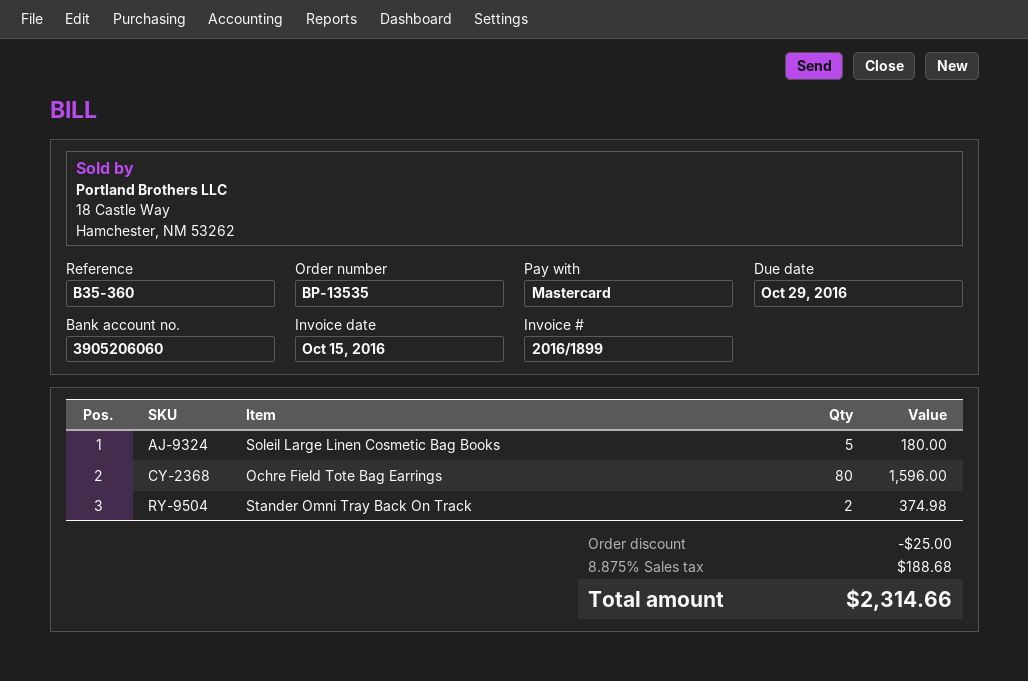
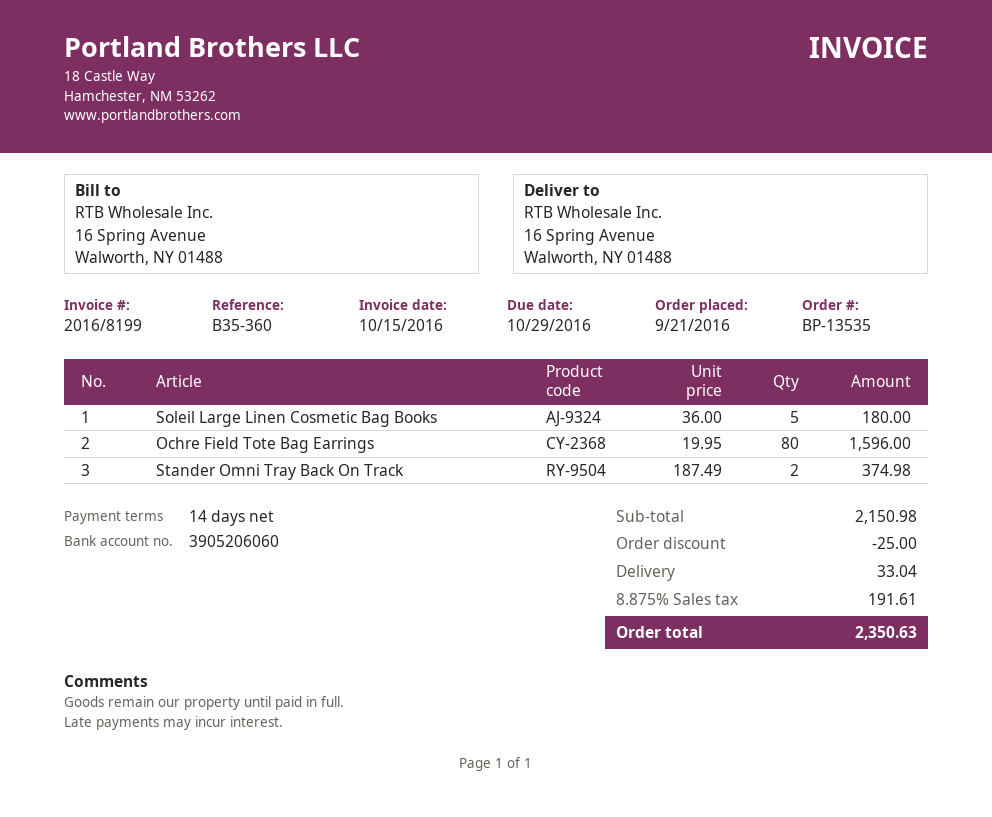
invoice number: 2016/1899 -> 2016/8199
shipping: none -> 33.04
tax: 8.875% = 188.68 -> 8.875% = 191.61
total: 2314.66 -> 2350.63

